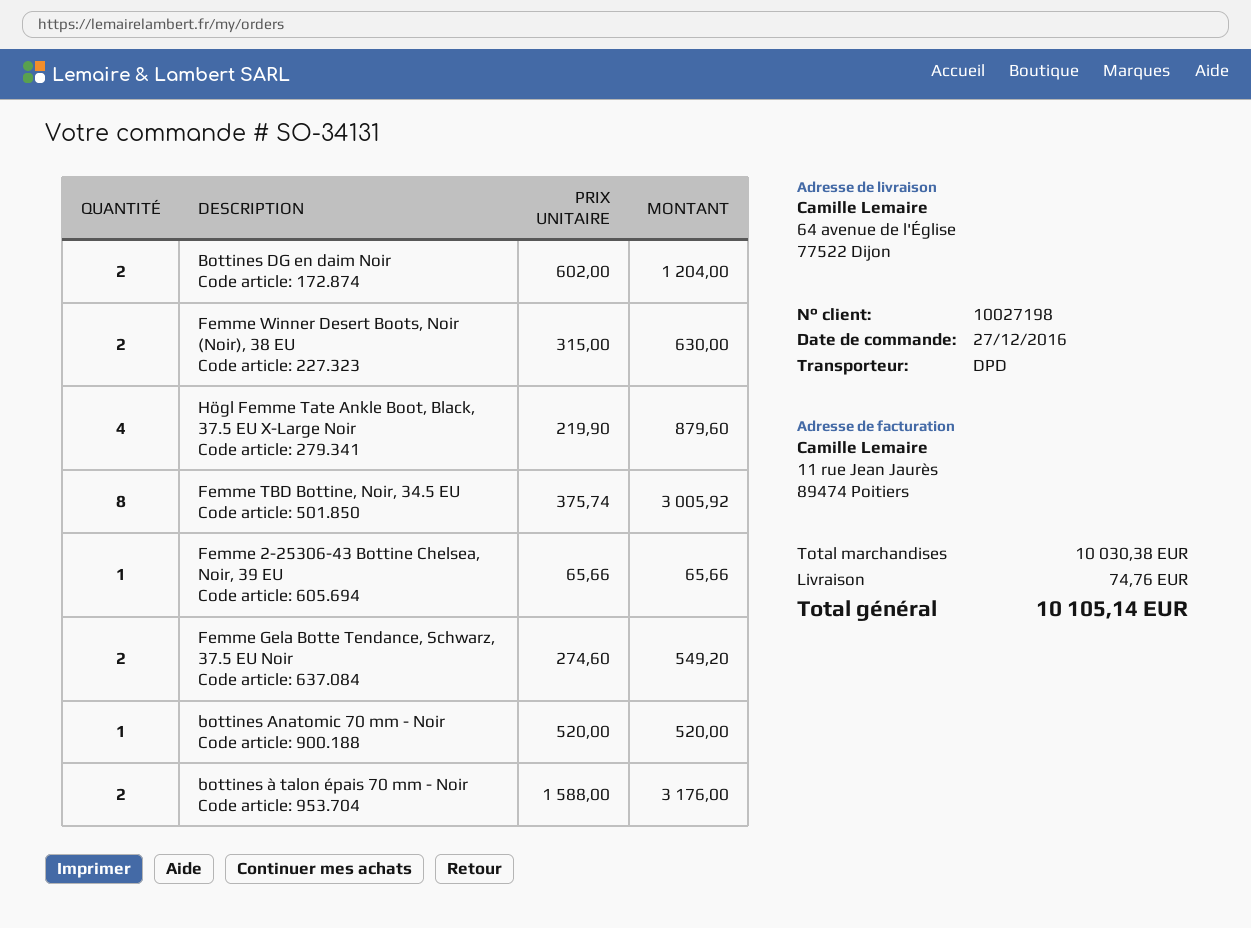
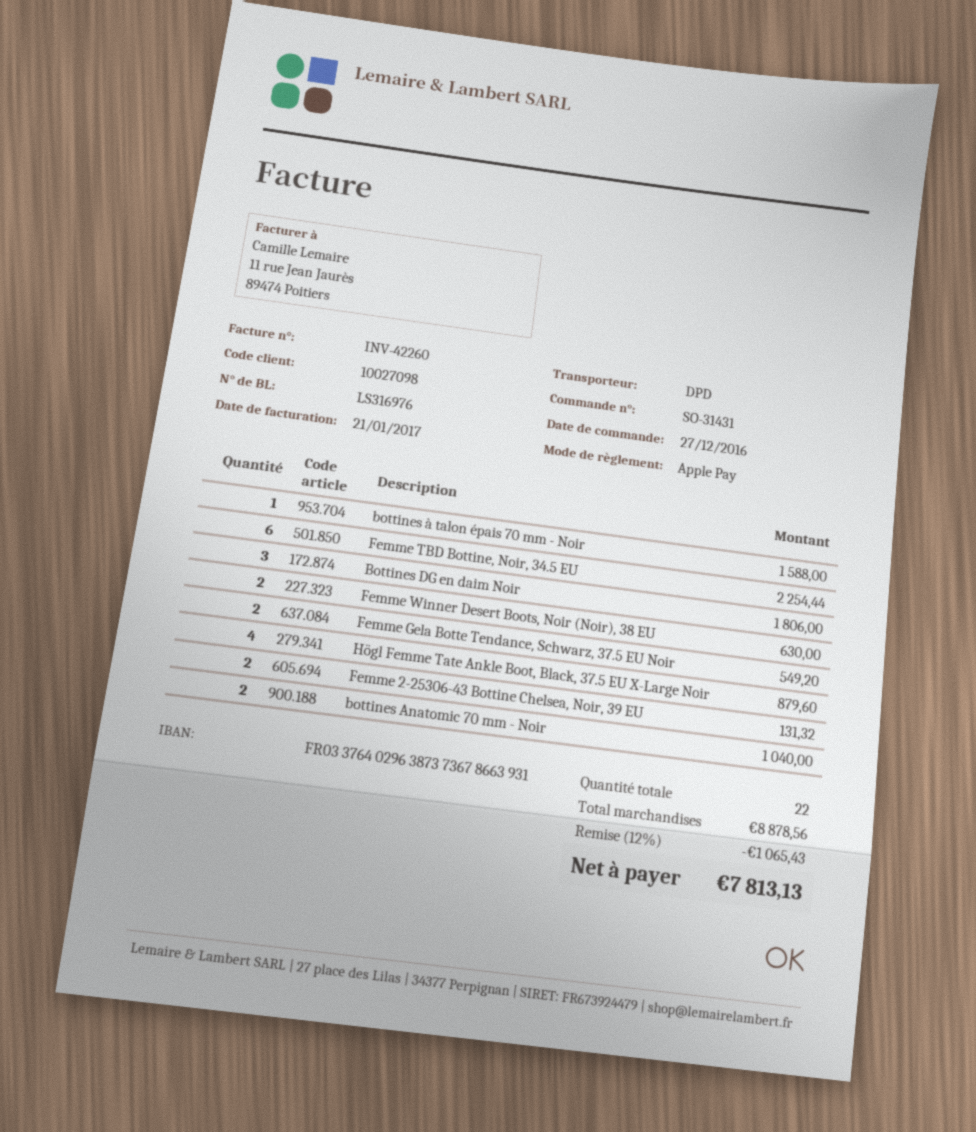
order number: SO-34131 -> SO-31431
customer number: 10027198 -> 10027098
Bottines DG en daim Noir: 2 for 1204.00 -> 3 for 1806.00
Femme TBD Bottine, Noir, 34.5 EU: 8 for 3005.92 -> 6 for 2254.44
Femme 2-25306-43 Bottine Chelsea, Noir, 39 EU: 1 for 65.66 -> 2 for 131.32
bottines Anatomic 70 mm - Noir: 1 for 520.00 -> 2 for 1040.00
bottines à talon épais 70 mm - Noir: 2 for 3176.00 -> 1 for 1588.00
subtotal: 10030.38 -> 8878.56
discount: none -> 12% = 1065.43
shipping: 74.76 -> none
total: 10105.14 -> 7813.13

